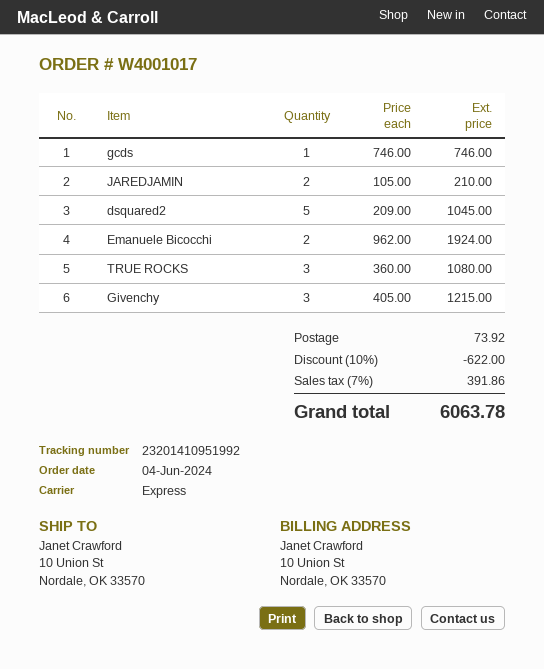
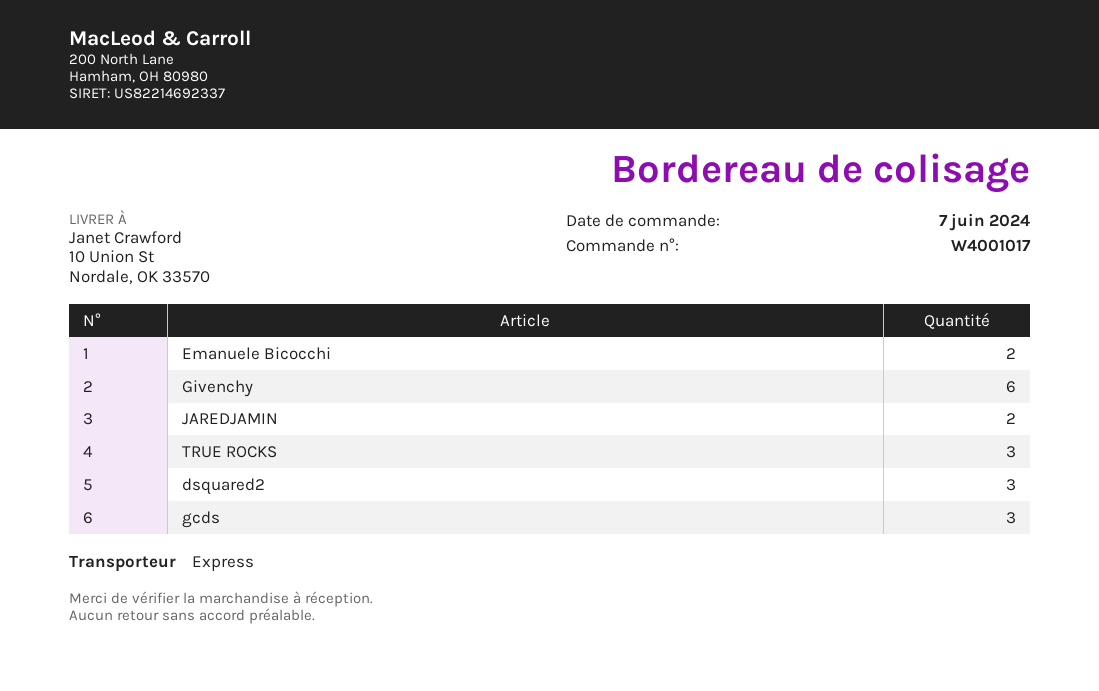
order date: 2024-06-04 -> 2024-06-07
gcds: 1 -> 3
dsquared2: 5 -> 3
Givenchy: 3 -> 6

